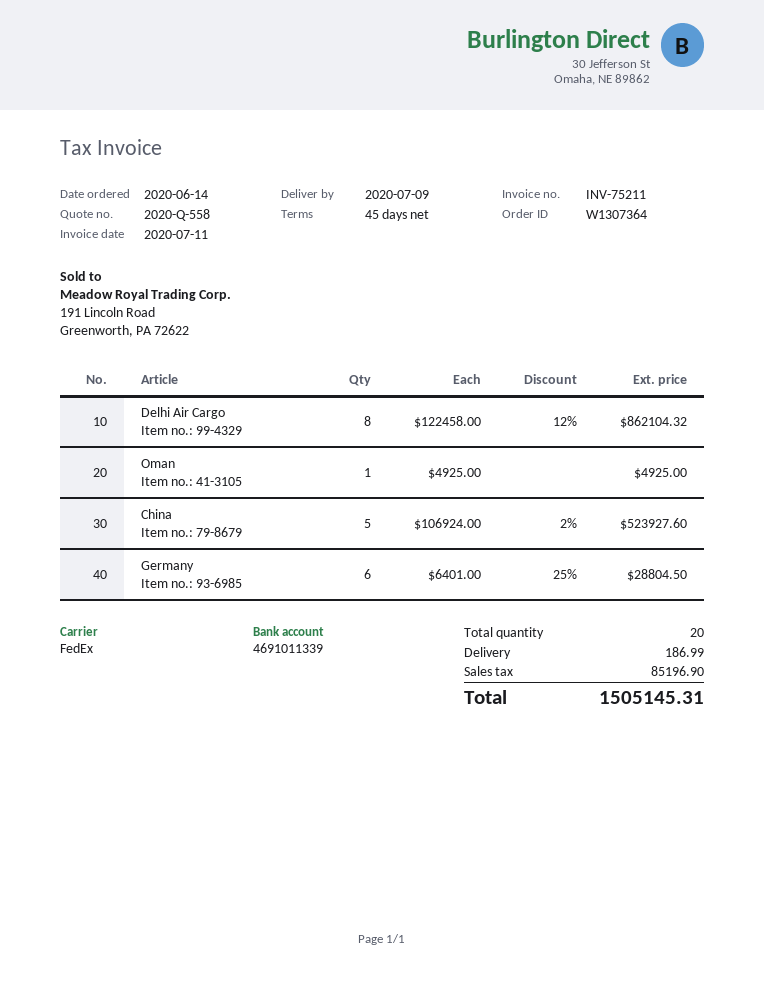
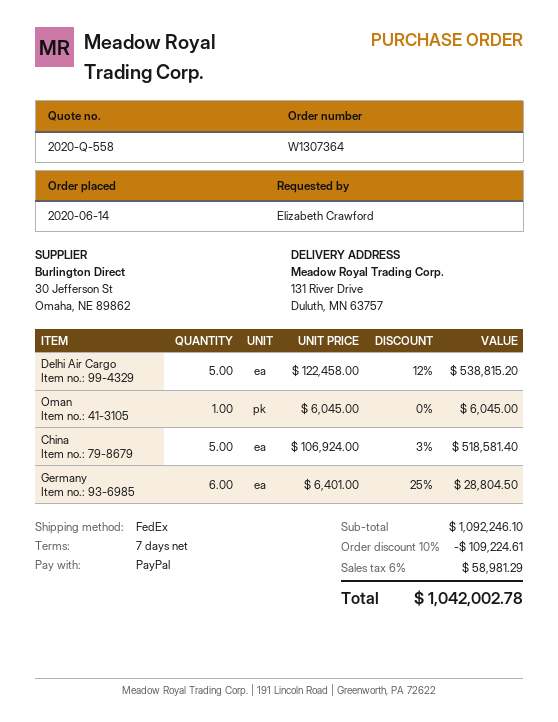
payment terms: 45 days -> 7 days
Delhi Air Cargo: 8 x 122458.00 - 12% = 862104.32 -> 5 x 122458.00 - 12% = 538815.20
Oman: 1 x 4925.00 = 4925.00 -> 1 x 6045.00 = 6045.00
China: 5 x 106924.00 - 2% = 523927.60 -> 5 x 106924.00 - 3% = 518581.40
discount: none -> 10% = 109224.61
shipping: 186.99 -> none
tax: 85196.90 -> 58981.29
total: 1505145.31 -> 1042002.78

